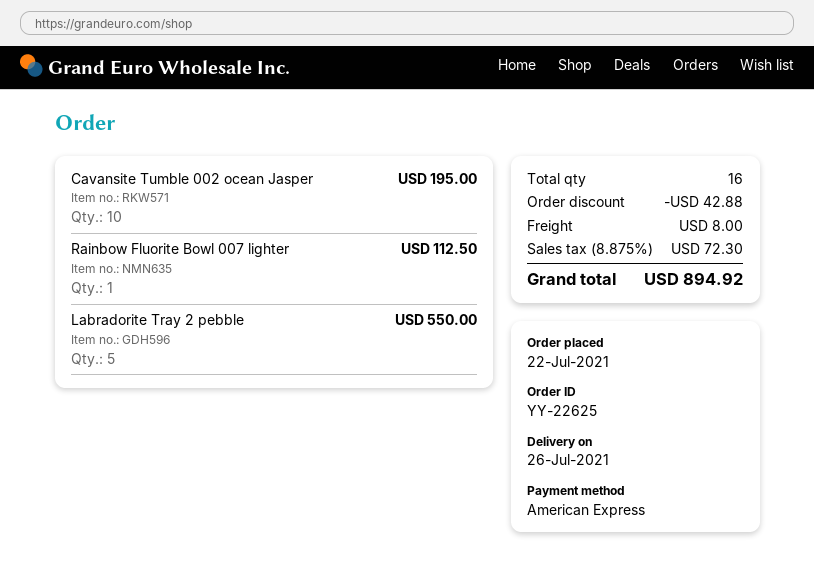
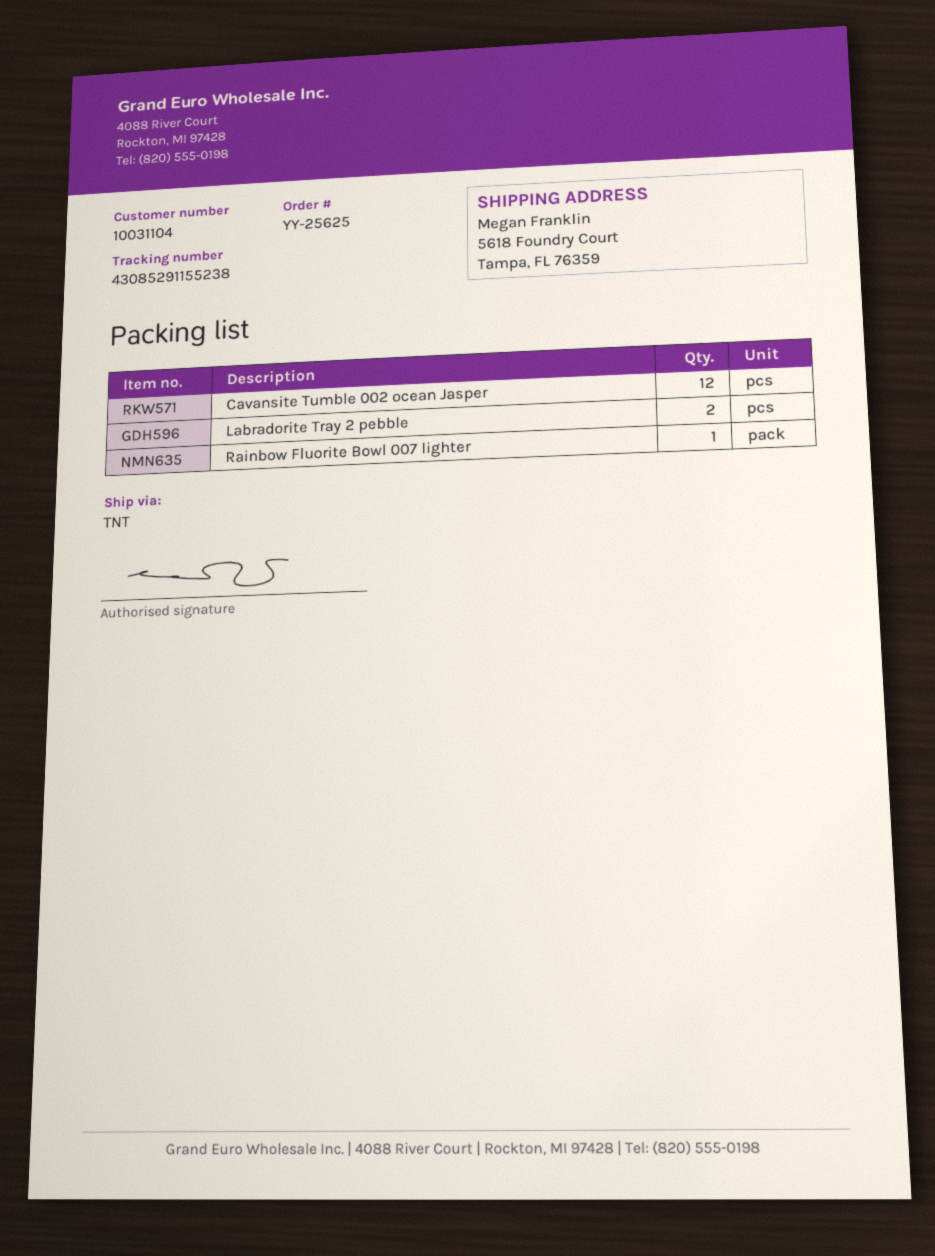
order number: YY-22625 -> YY-25625
Cavansite Tumble 002 ocean Jasper: 10 -> 12
Labradorite Tray 2 pebble: 5 -> 2

